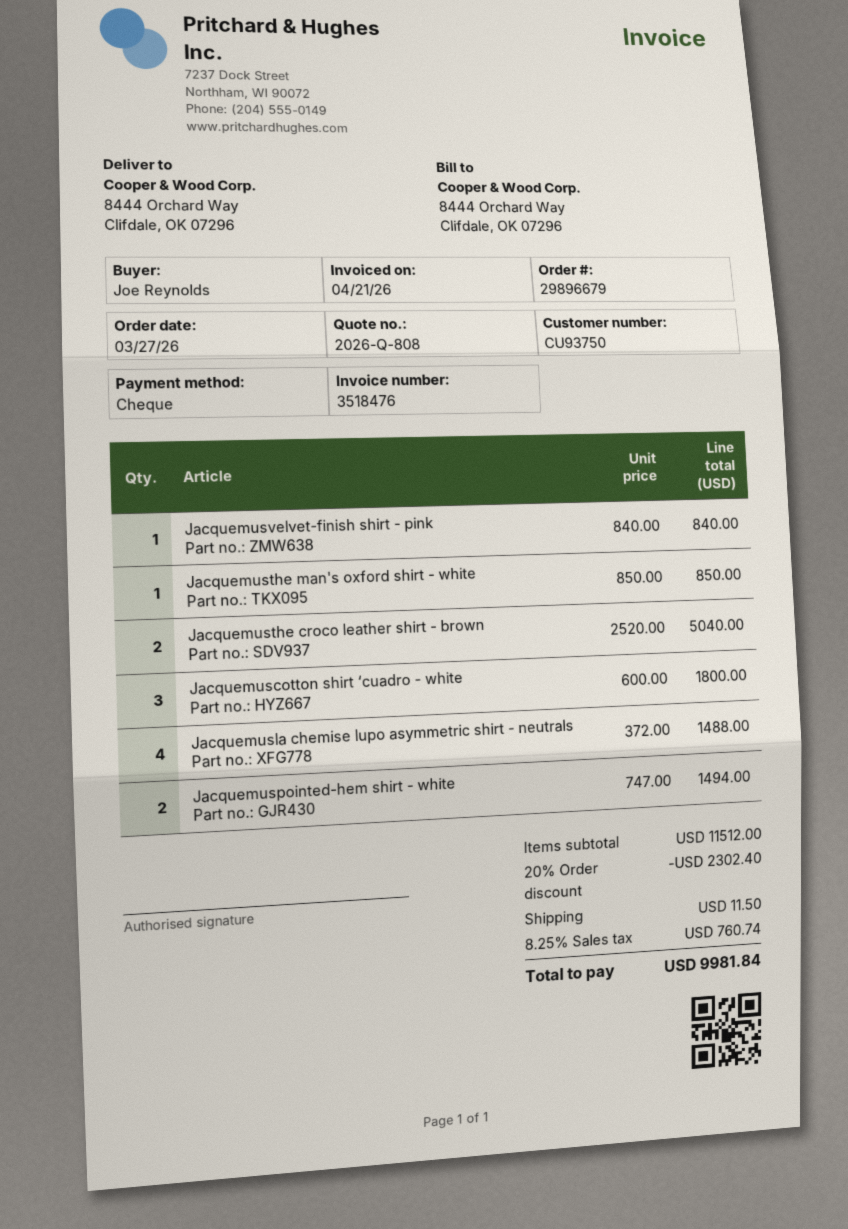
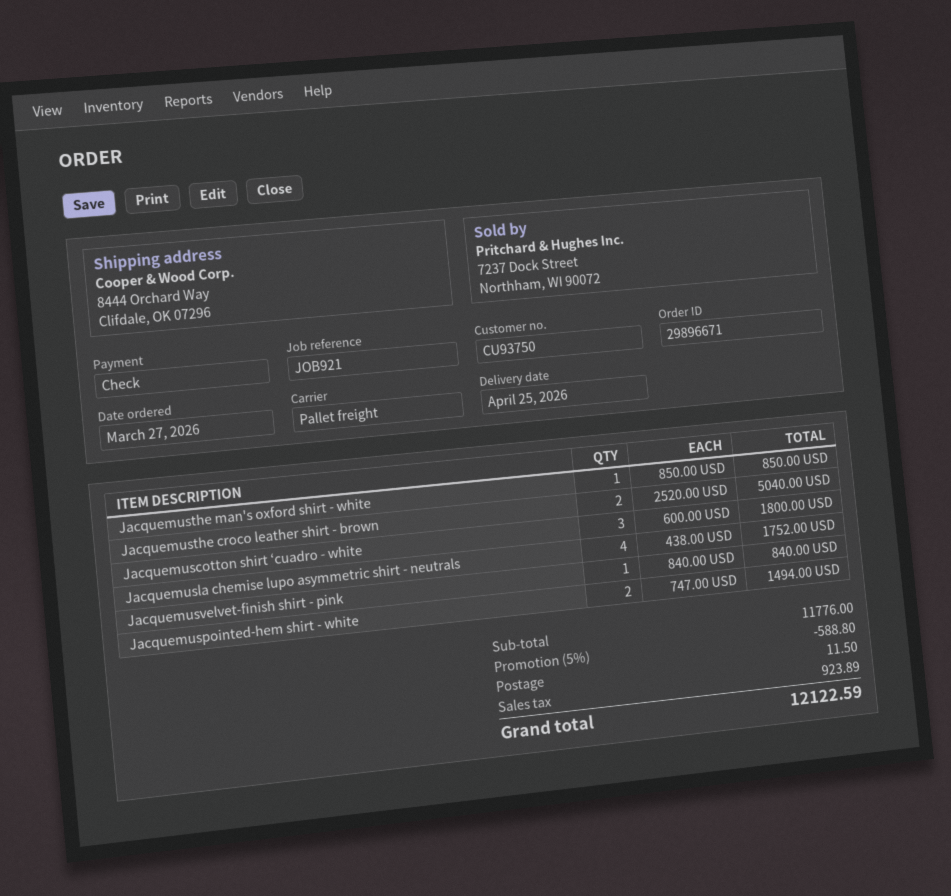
order number: 29896679 -> 29896671
Jacquemusla chemise lupo asymmetric shirt - neutrals: 4 x 372.00 = 1488.00 -> 4 x 438.00 = 1752.00
subtotal: 11512.00 -> 11776.00
discount: 20% = 2302.40 -> 5% = 588.80
tax: 760.74 -> 923.89
total: 9981.84 -> 12122.59

